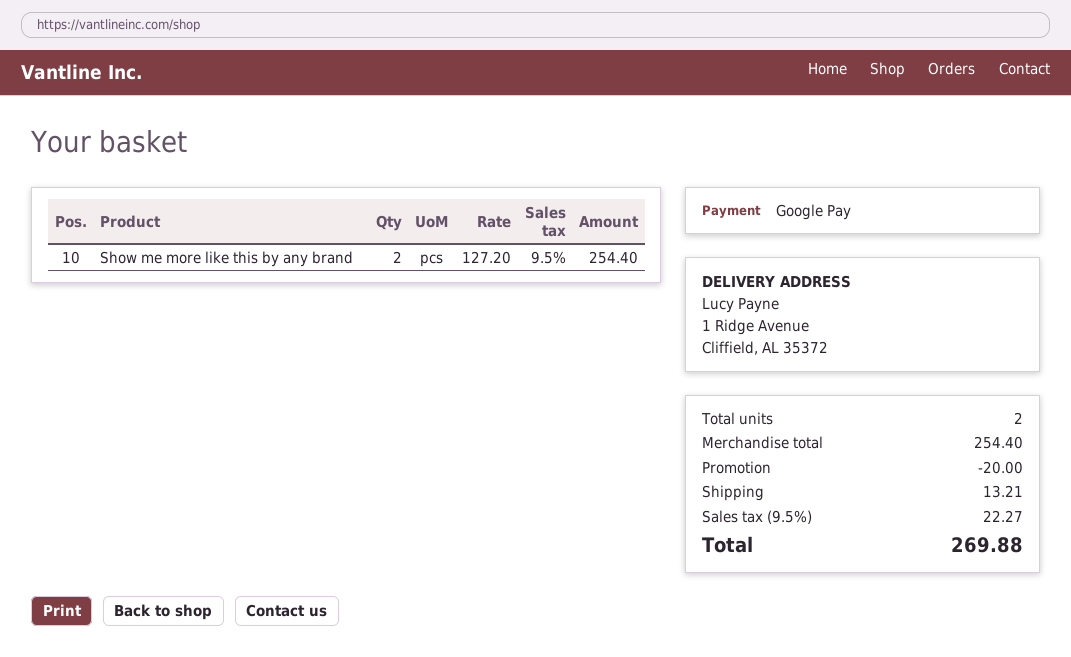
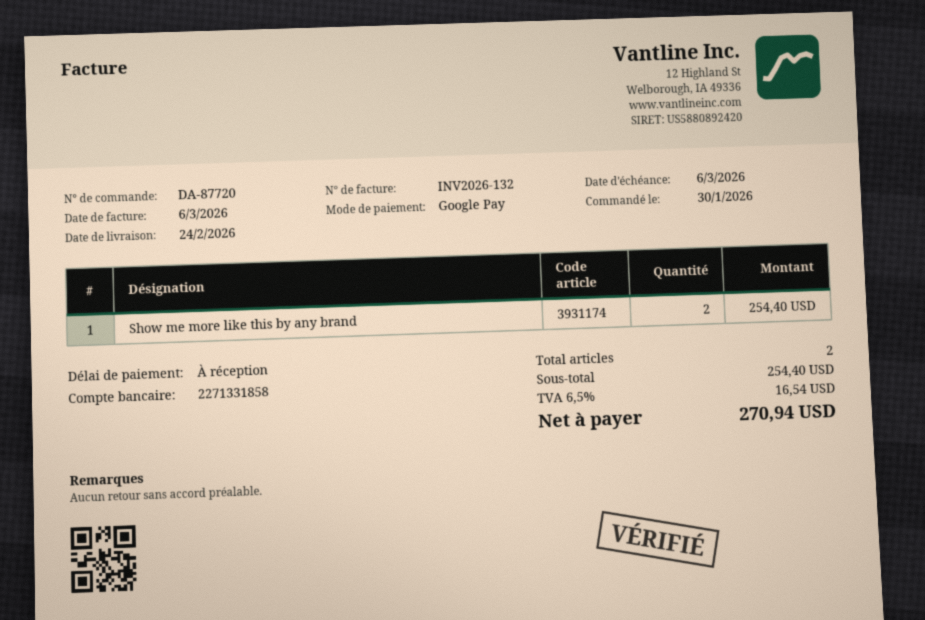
discount: 20.00 -> none
shipping: 13.21 -> none
tax: 9.5% = 22.27 -> 6.5% = 16.54
total: 269.88 -> 270.94

